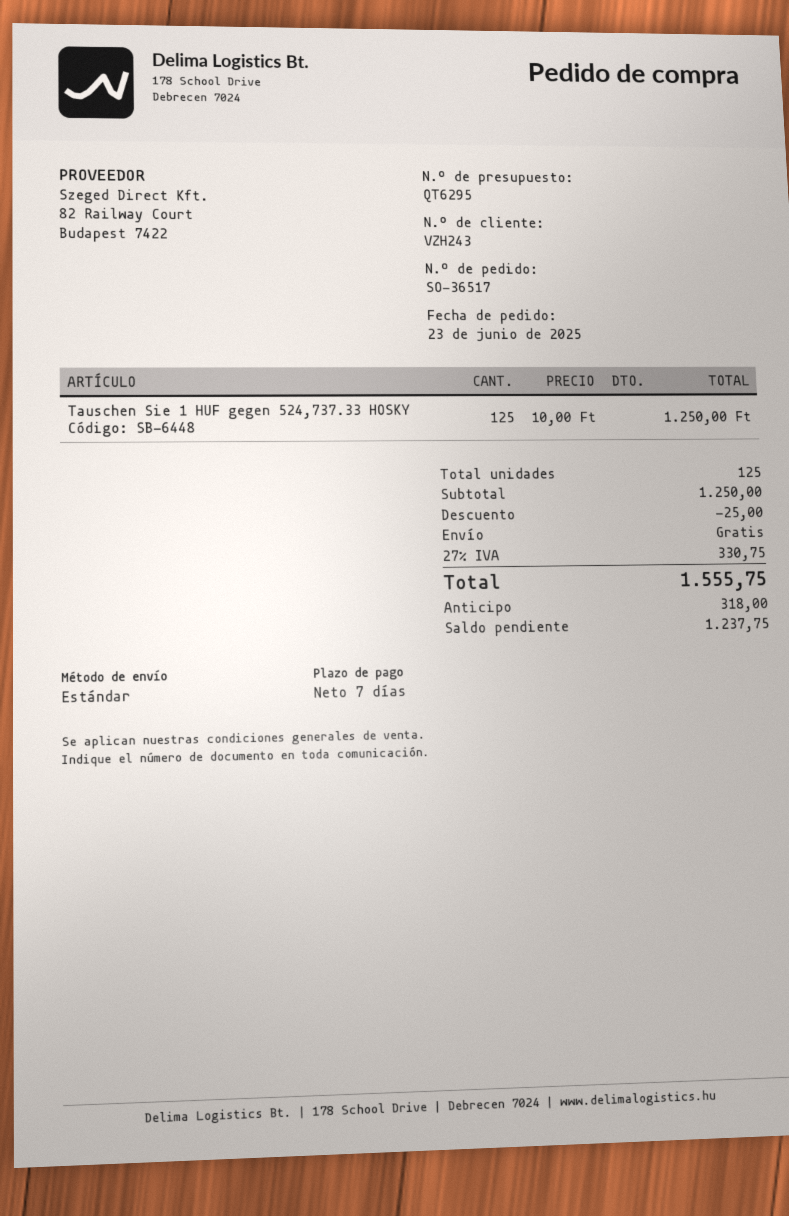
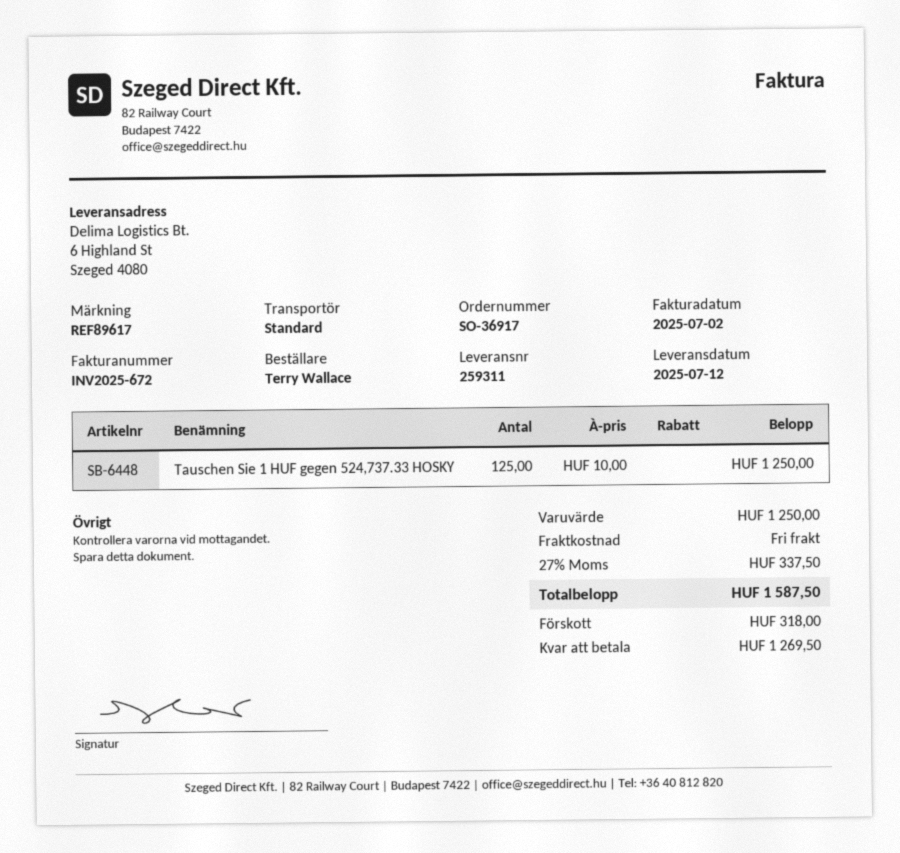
order number: SO-36517 -> SO-36917
discount: 25.00 -> none
tax: 27% = 330.75 -> 27% = 337.50
total: 1555.75 -> 1587.50
balance: 1237.75 -> 1269.50

